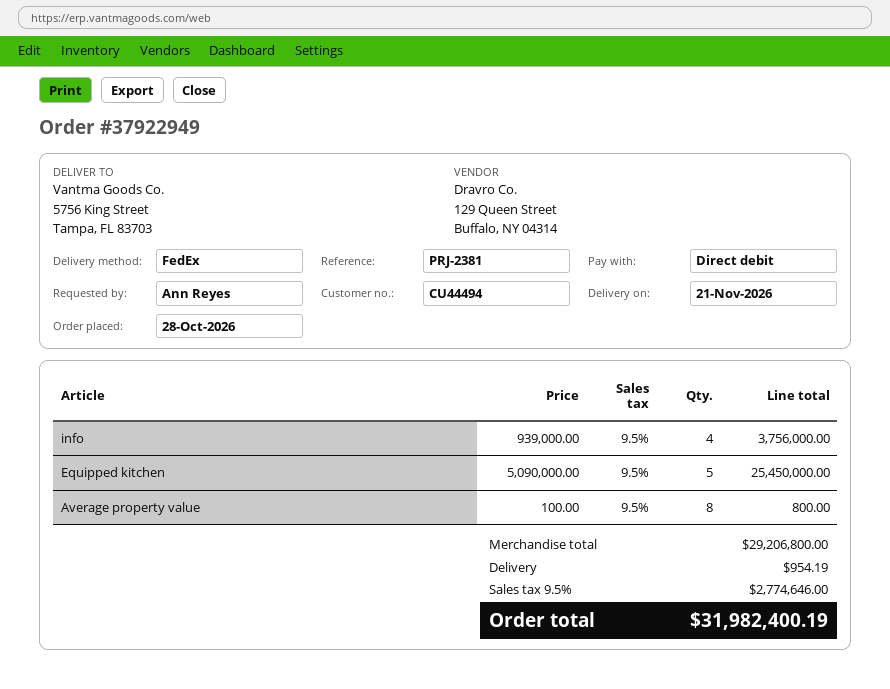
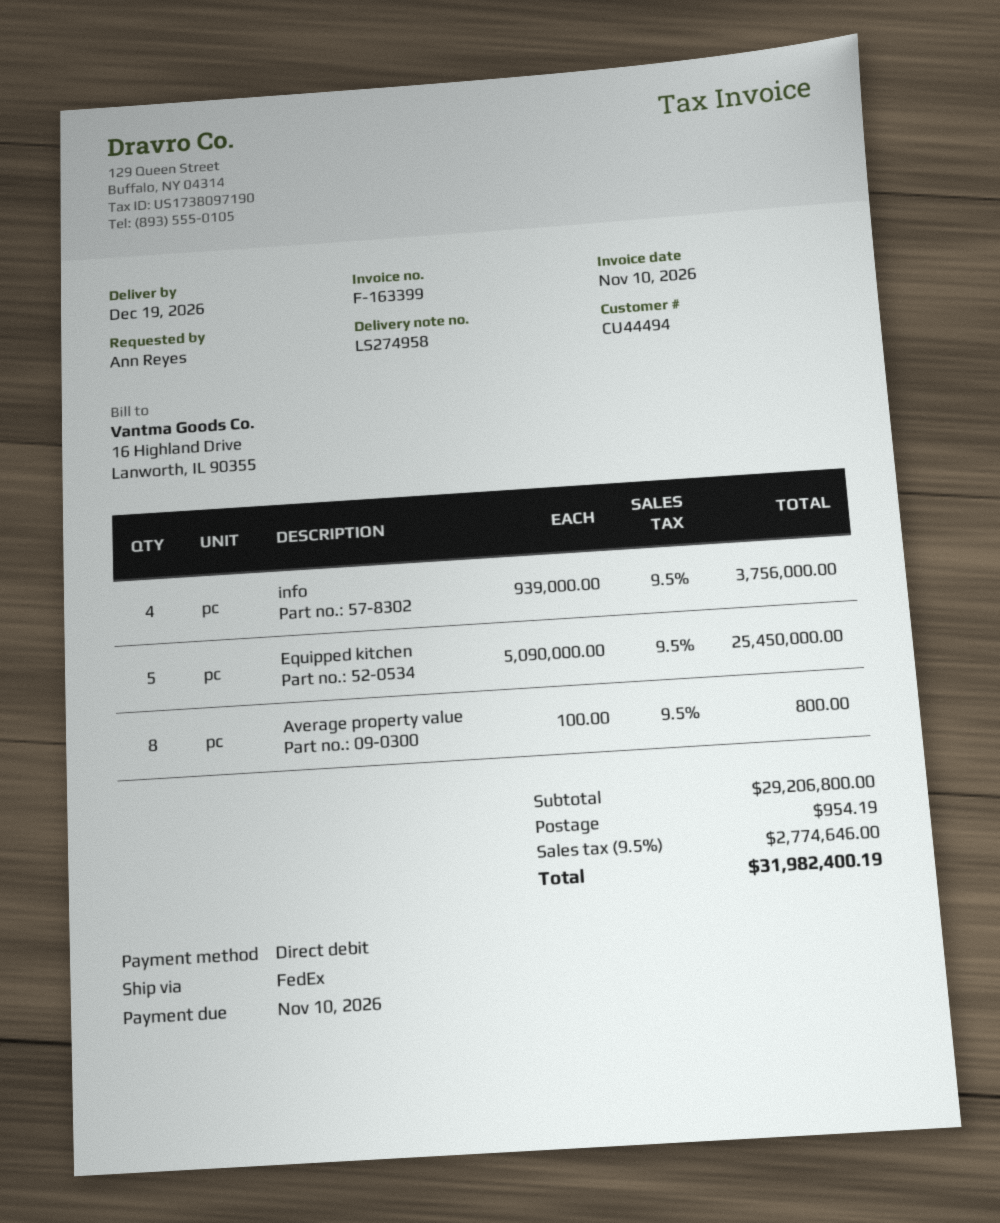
delivery date: 2026-11-21 -> 2026-12-19

